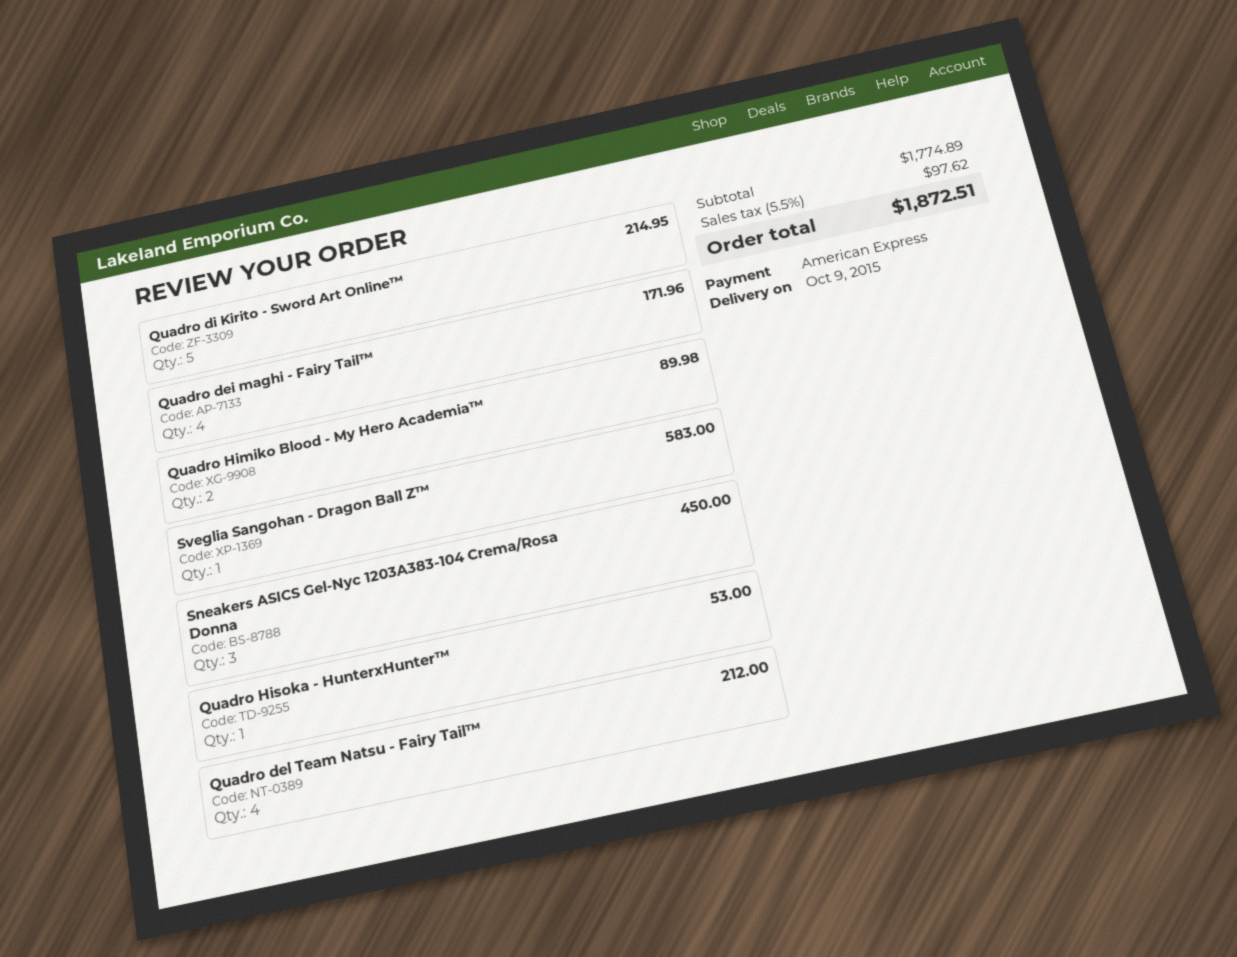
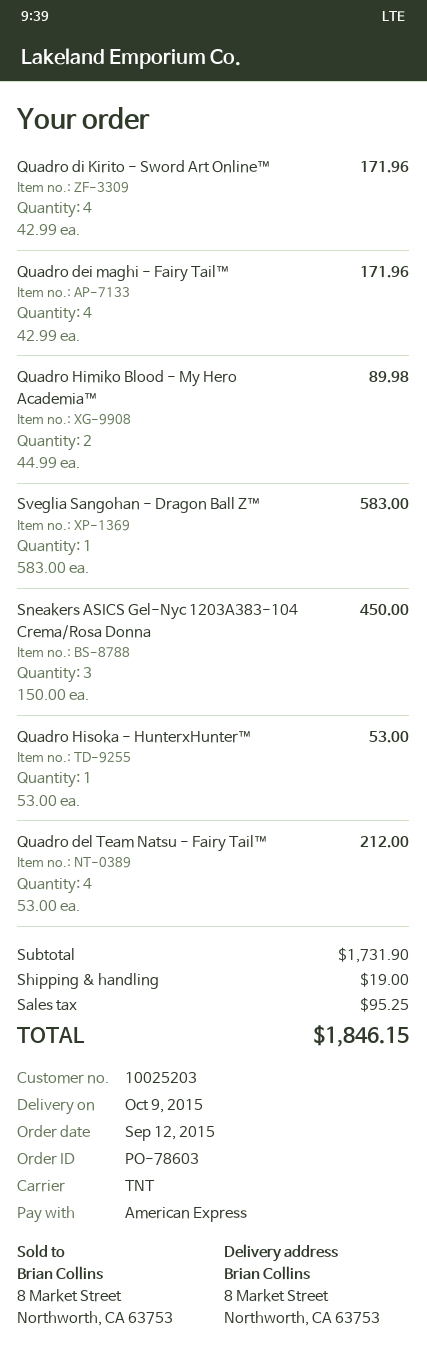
Quadro di Kirito - Sword Art Online™: 5 for 214.95 -> 4 for 171.96
subtotal: 1774.89 -> 1731.90
shipping: none -> 19.00
tax: 97.62 -> 95.25
total: 1872.51 -> 1846.15

